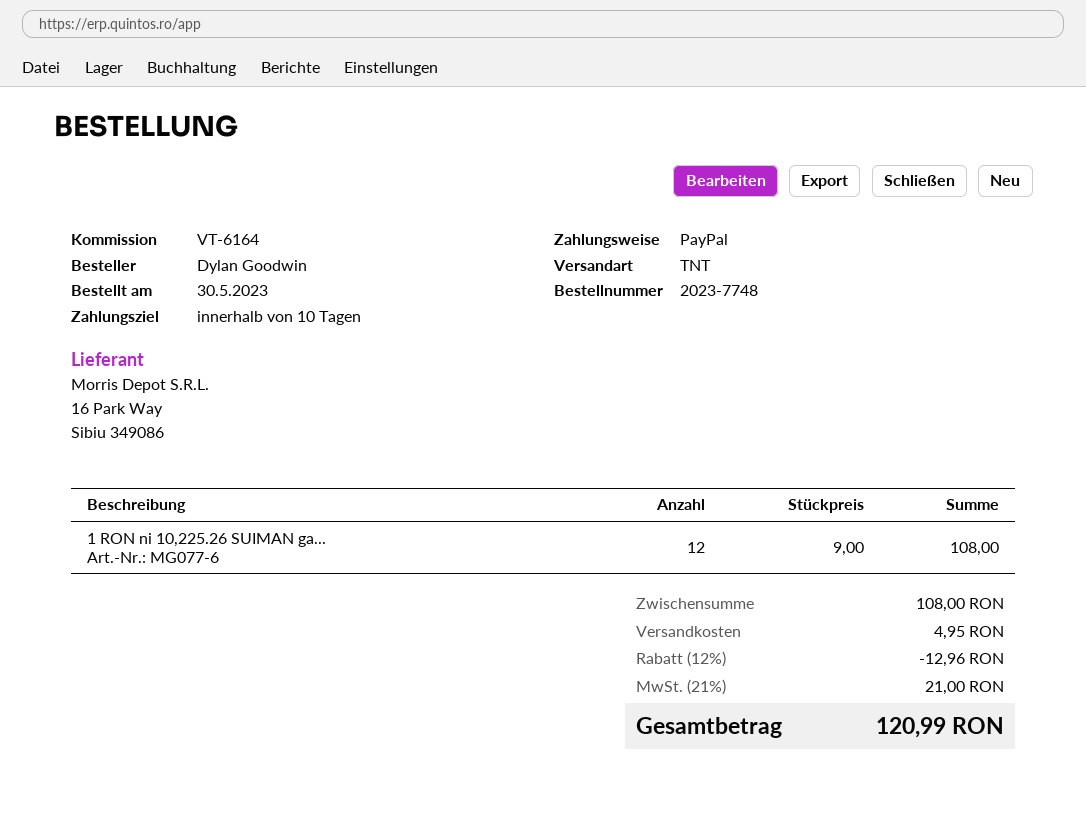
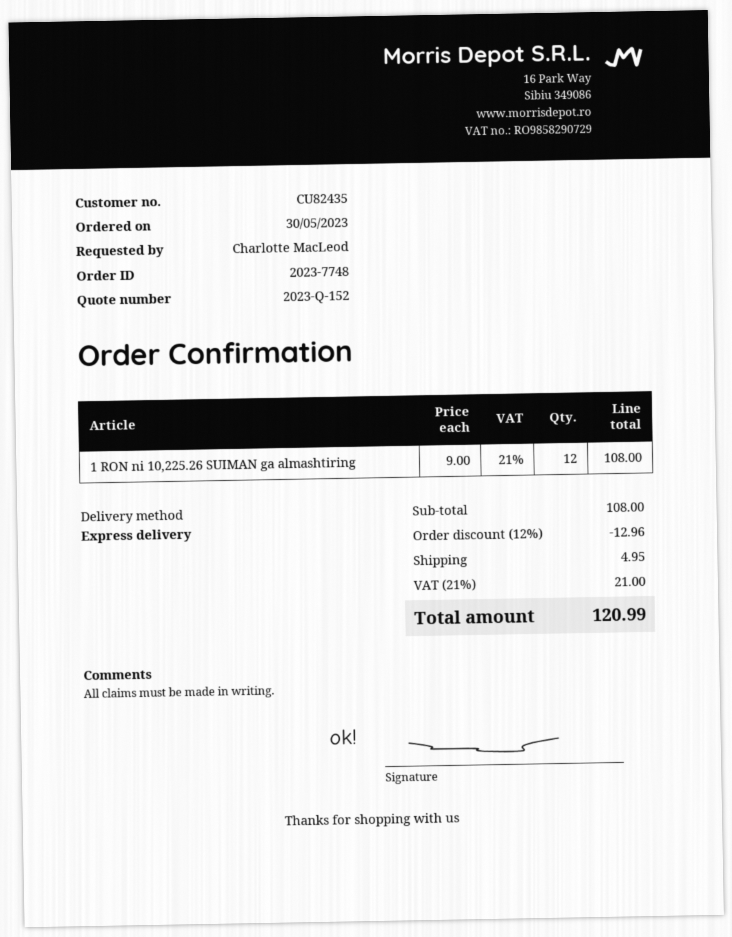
ordered by: Dylan Goodwin -> Charlotte MacLeod
shipping method: TNT -> express

